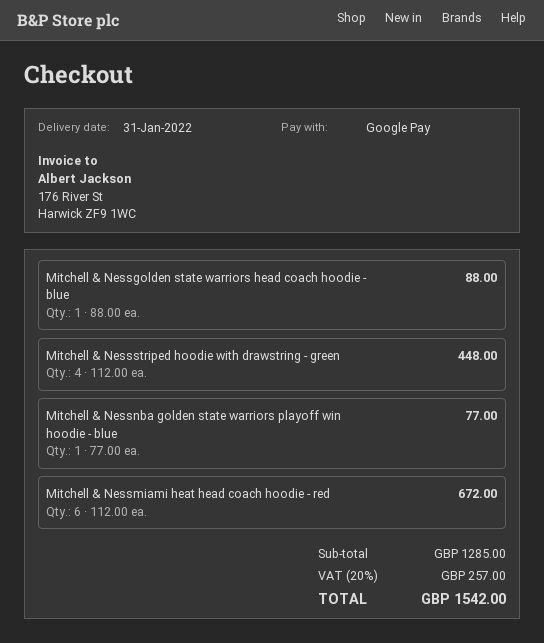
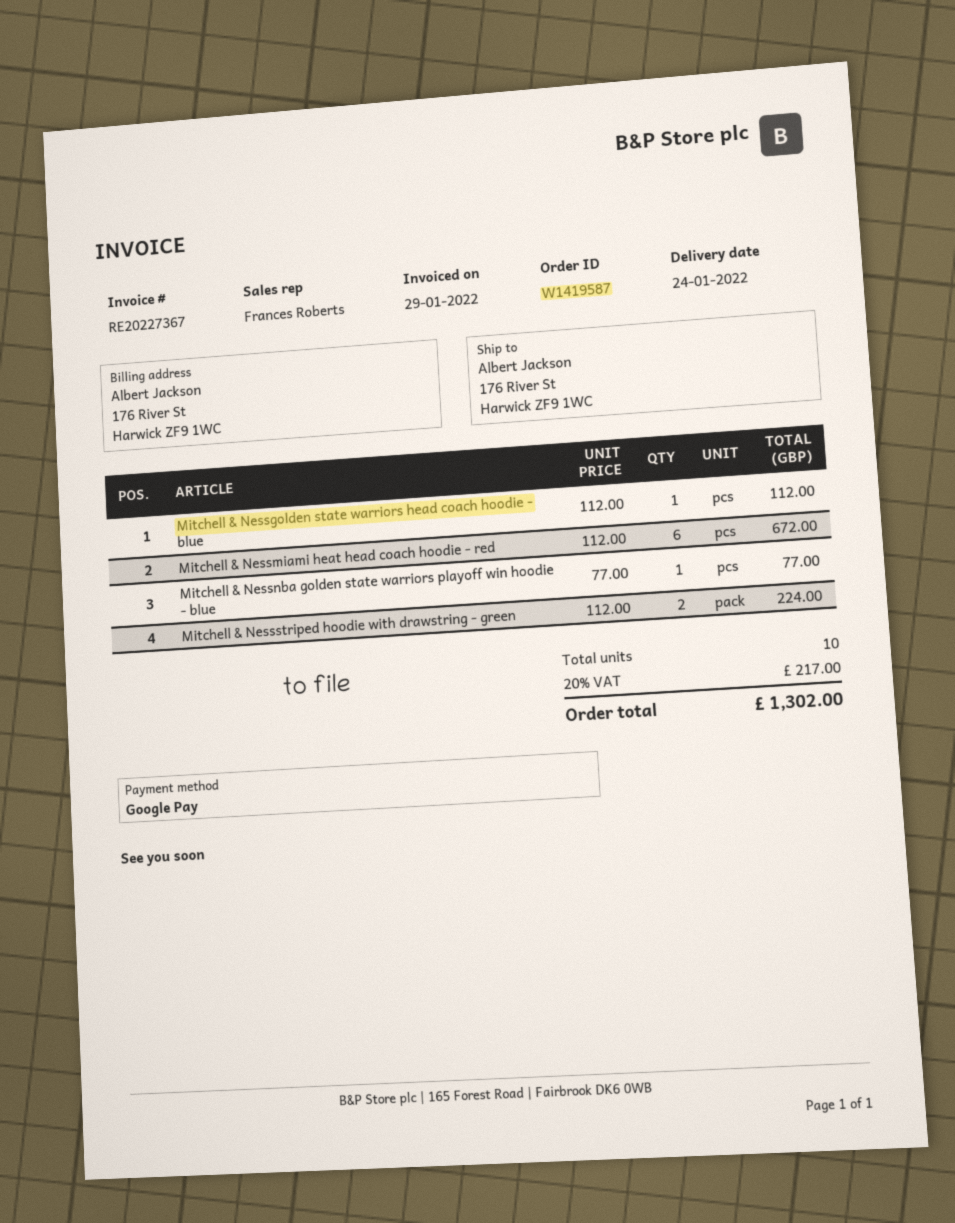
delivery date: 2022-01-31 -> 2022-01-24
Mitchell & Nessgolden state warriors head coach hoodie - blue: 1 x 88.00 = 88.00 -> 1 x 112.00 = 112.00
Mitchell & Nessstriped hoodie with drawstring - green: 4 x 112.00 = 448.00 -> 2 x 112.00 = 224.00
tax: 20% = 257.00 -> 20% = 217.00
total: 1542.00 -> 1302.00

